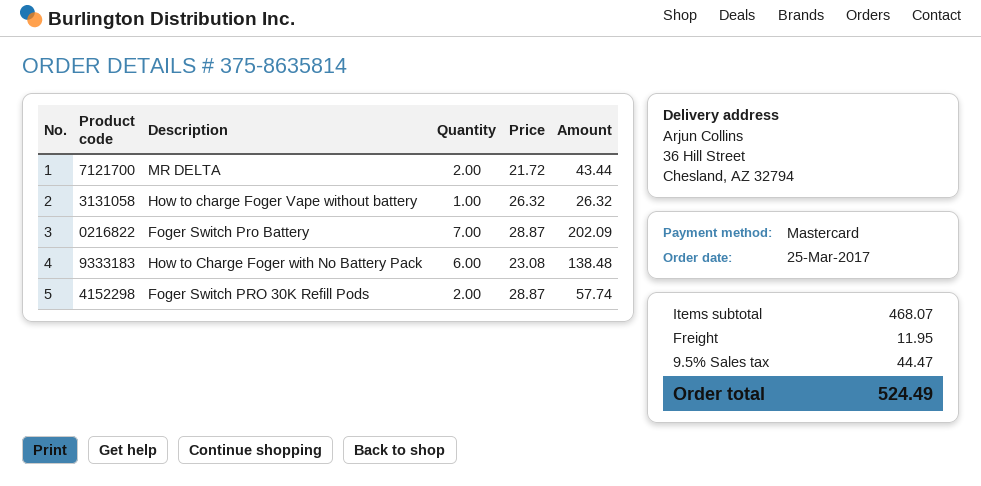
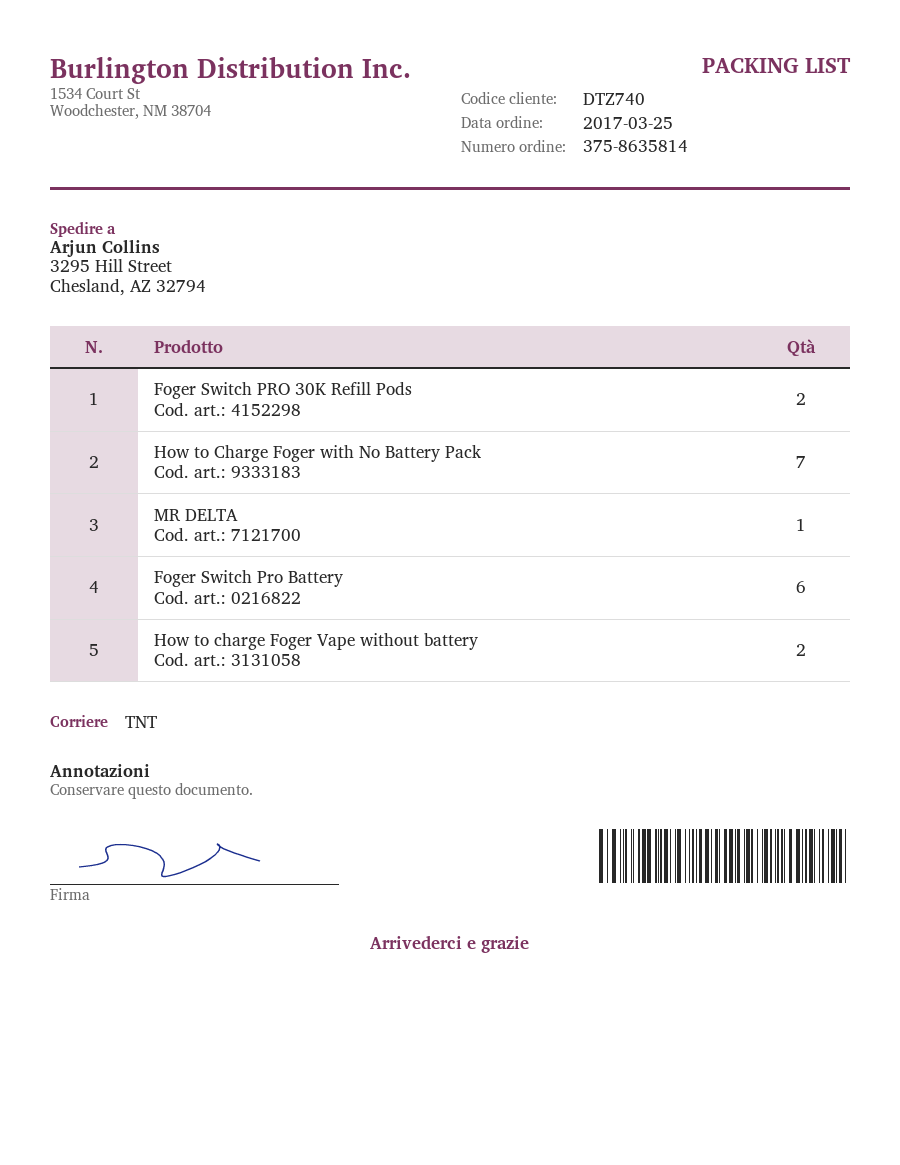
ship to: 36 Hill Street, Chesland, AZ 32794 -> 3295 Hill Street, Chesland, AZ 32794
MR DELTA: 2 -> 1
How to charge Foger Vape without battery: 1 -> 2
Foger Switch Pro Battery: 7 -> 6
How to Charge Foger with No Battery Pack: 6 -> 7

